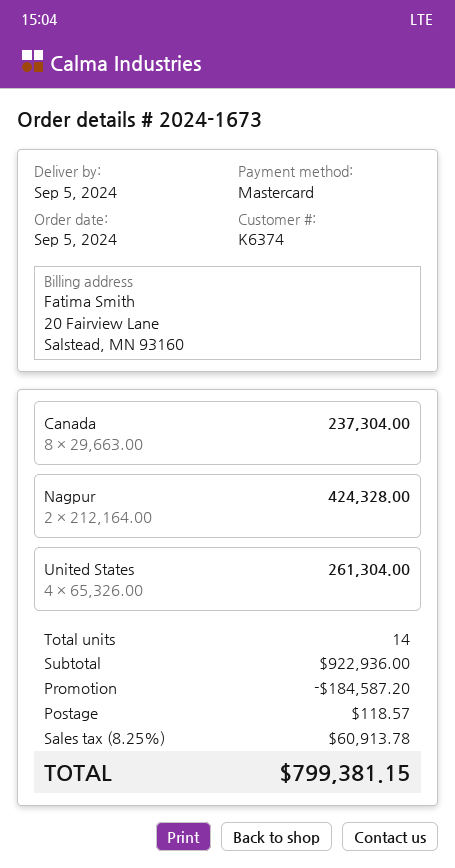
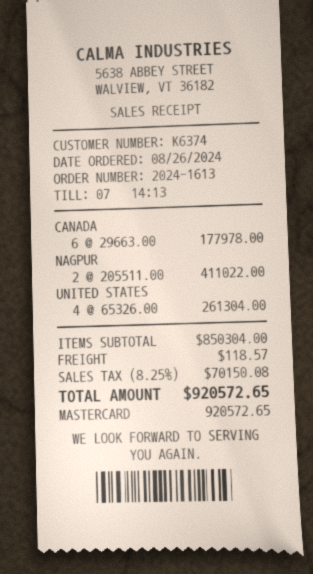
order number: 2024-1673 -> 2024-1613
order date: 2024-09-05 -> 2024-08-26
Canada: 8 x 29663.00 = 237304.00 -> 6 x 29663.00 = 177978.00
Nagpur: 2 x 212164.00 = 424328.00 -> 2 x 205511.00 = 411022.00
subtotal: 922936.00 -> 850304.00
discount: 184587.20 -> none
tax: 8.25% = 60913.78 -> 8.25% = 70150.08
total: 799381.15 -> 920572.65

